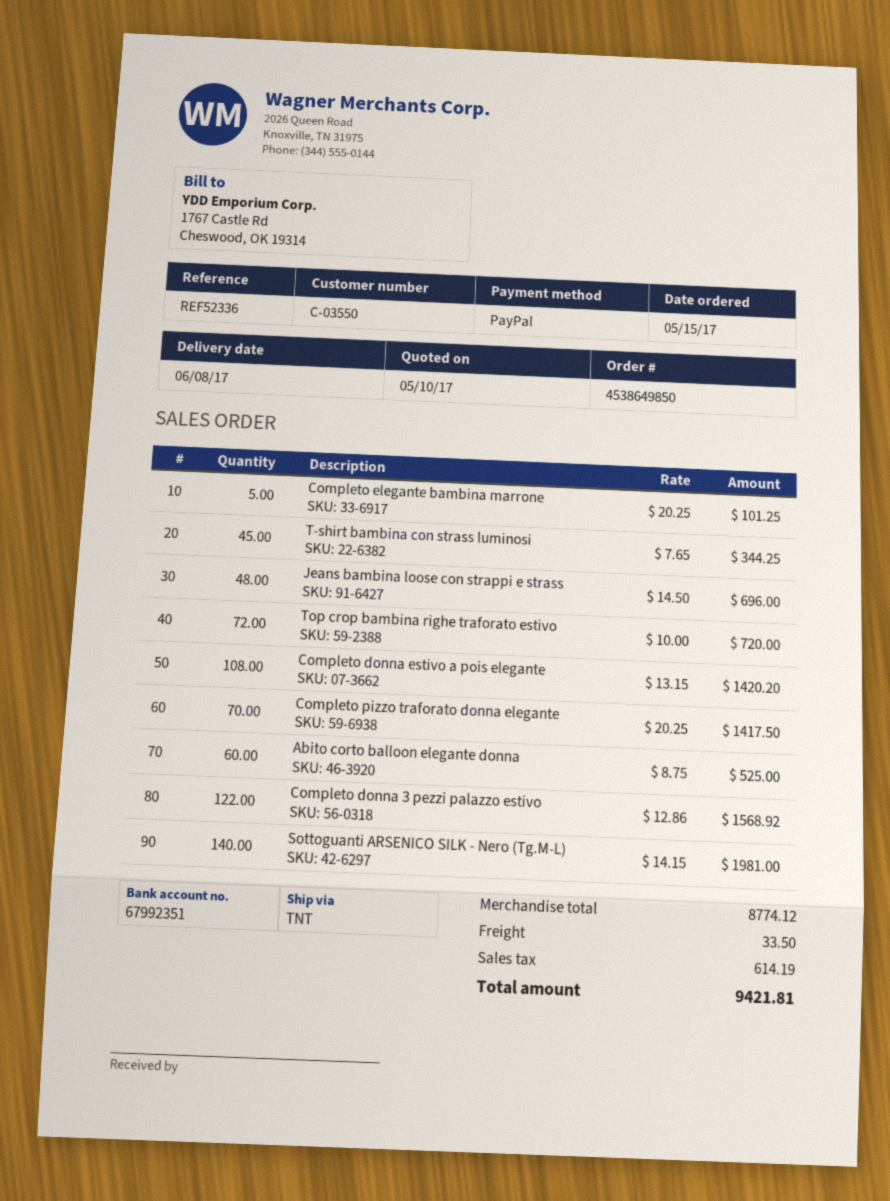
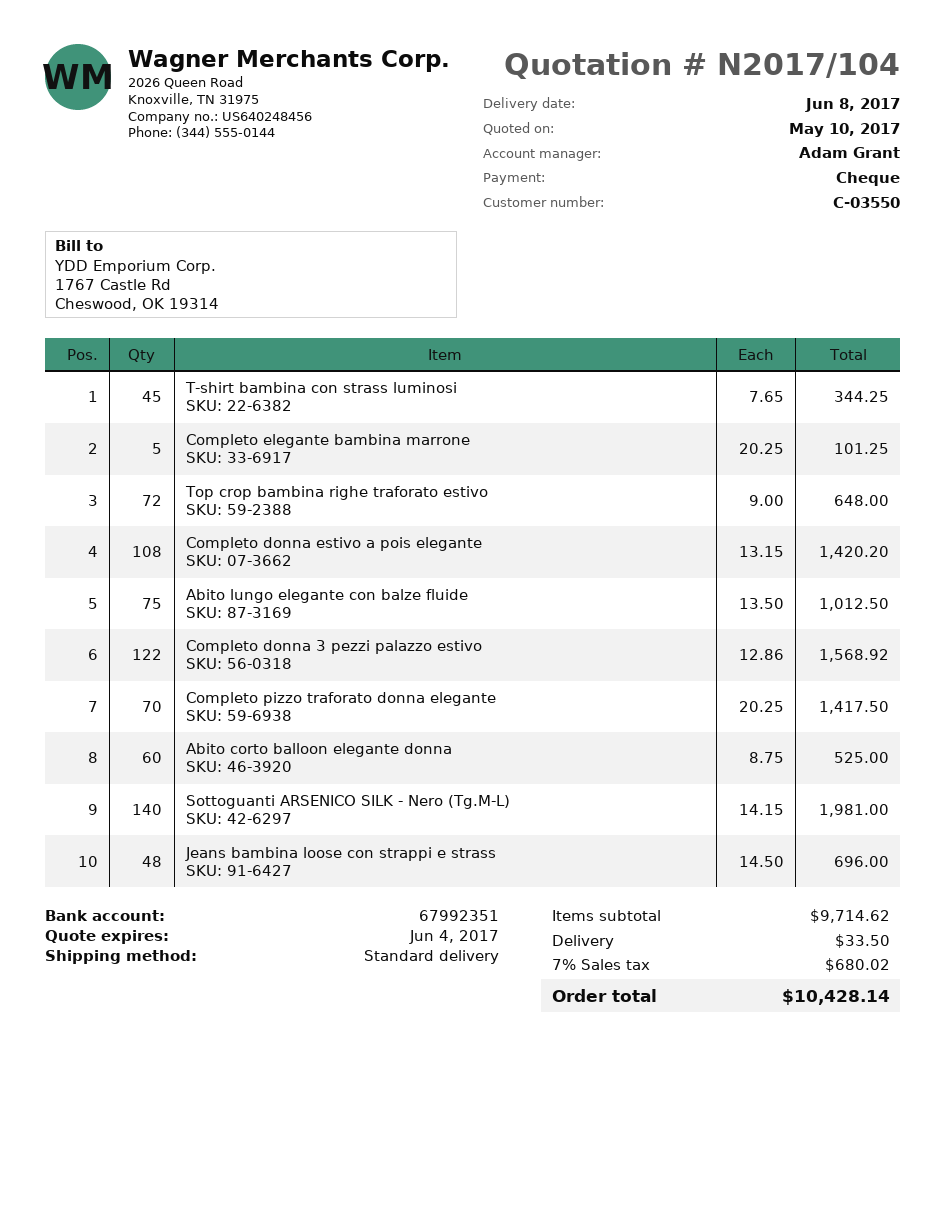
payment method: PayPal -> cheque
shipping method: TNT -> standard
Top crop bambina righe traforato estivo: 72 x 10.00 = 720.00 -> 72 x 9.00 = 648.00
Abito lungo elegante con balze fluide: none -> 75 x 13.50 = 1012.50
subtotal: 8774.12 -> 9714.62
tax: 614.19 -> 680.02
total: 9421.81 -> 10428.14

